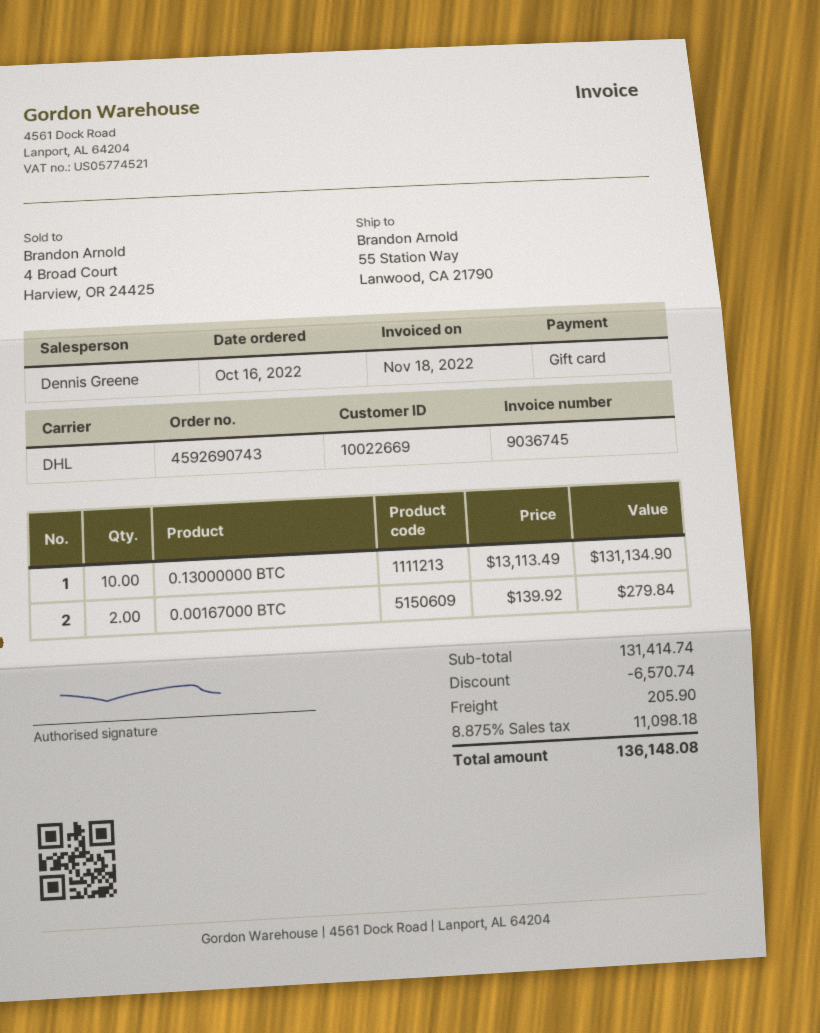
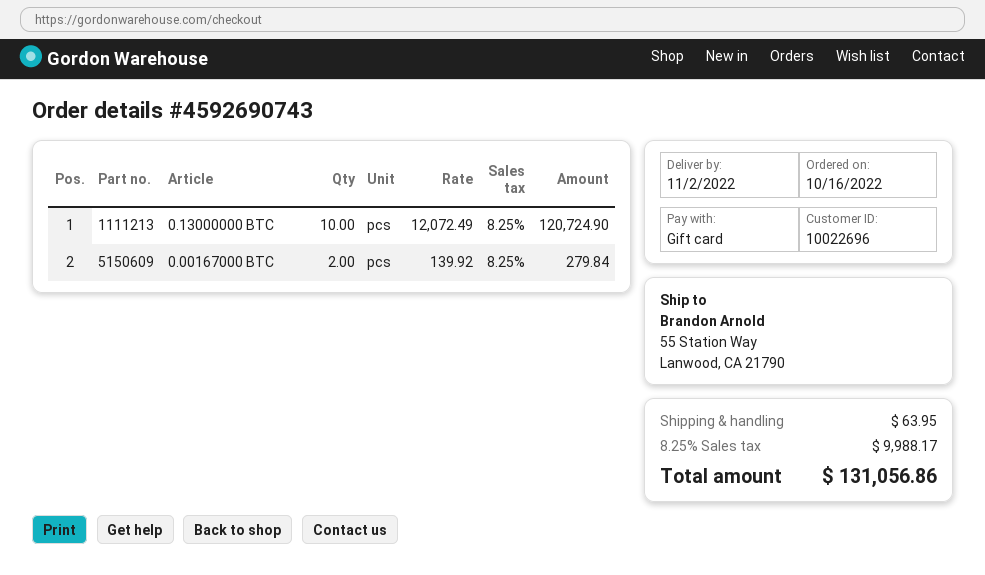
customer number: 10022669 -> 10022696
0.13000000 BTC: 10 x 13113.49 = 131134.90 -> 10 x 12072.49 = 120724.90
discount: 6570.74 -> none
shipping: 205.90 -> 63.95
tax: 8.875% = 11098.18 -> 8.25% = 9988.17
total: 136148.08 -> 131056.86

